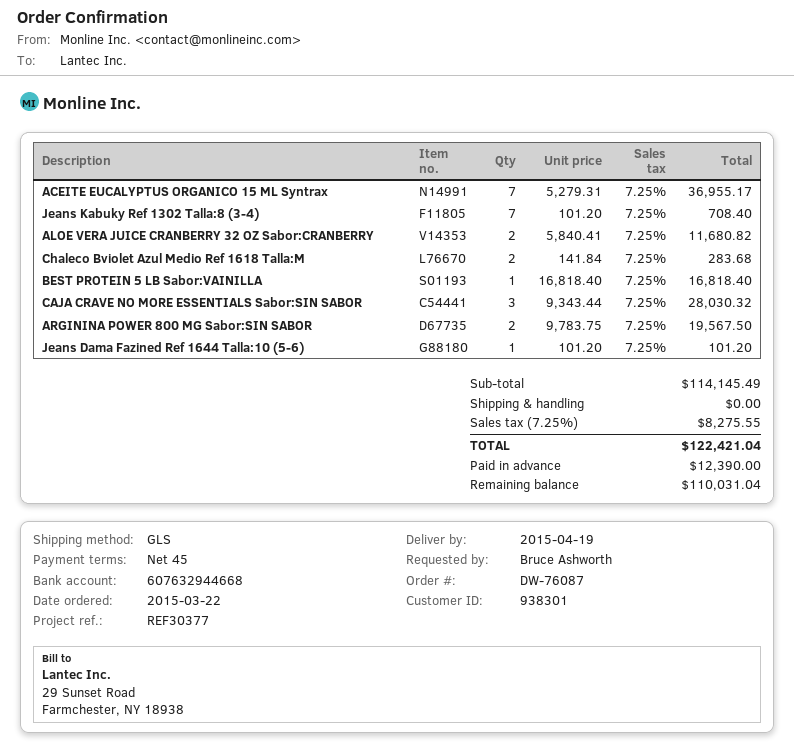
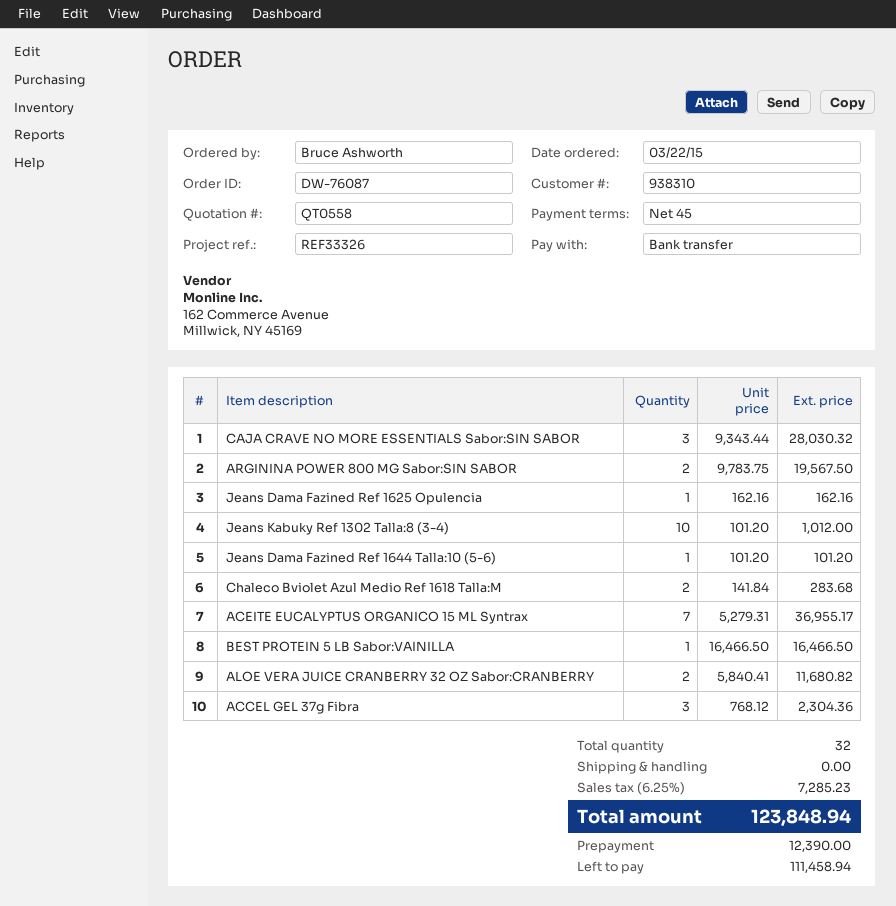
customer number: 938301 -> 938310
reference: REF30377 -> REF33326
Jeans Kabuky Ref 1302 Talla:8 (3-4): 7 x 101.20 = 708.40 -> 10 x 101.20 = 1012.00
BEST PROTEIN 5 LB Sabor:VAINILLA: 1 x 16818.40 = 16818.40 -> 1 x 16466.50 = 16466.50
Jeans Dama Fazined Ref 1625 Opulencia: none -> 1 x 162.16 = 162.16
ACCEL GEL 37g Fibra: none -> 3 x 768.12 = 2304.36
tax: 7.25% = 8275.55 -> 6.25% = 7285.23
total: 122421.04 -> 123848.94
balance: 110031.04 -> 111458.94

